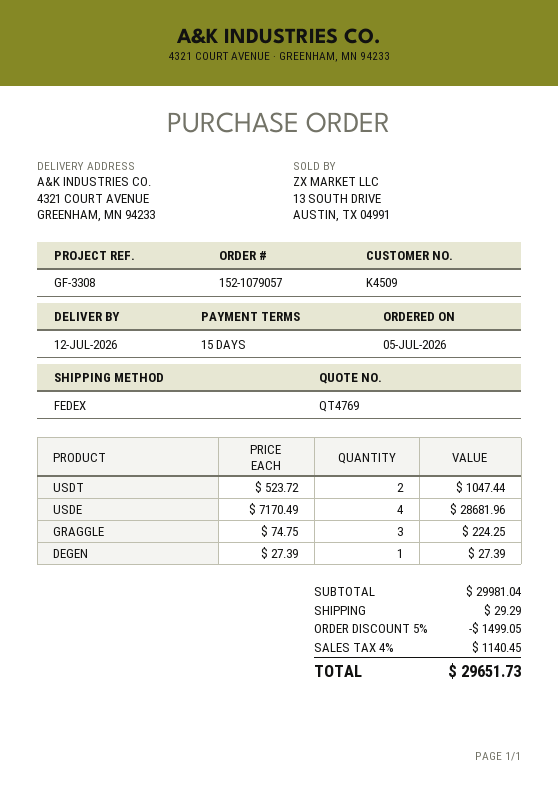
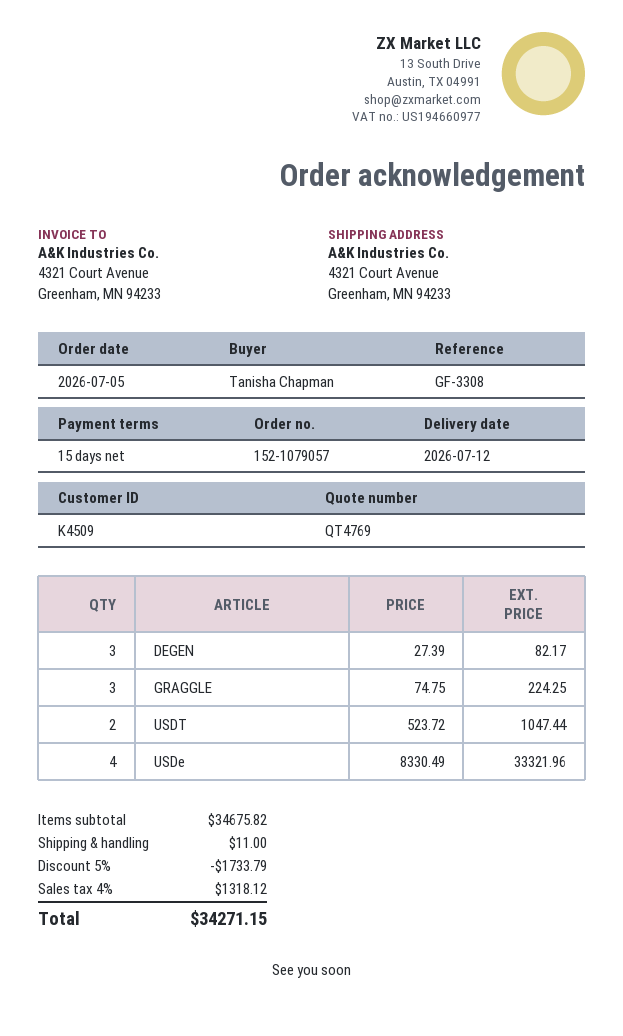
USDE: 4 x 7170.49 = 28681.96 -> 4 x 8330.49 = 33321.96
DEGEN: 1 x 27.39 = 27.39 -> 3 x 27.39 = 82.17
subtotal: 29981.04 -> 34675.82
discount: 5% = 1499.05 -> 5% = 1733.79
shipping: 29.29 -> 11.00
tax: 4% = 1140.45 -> 4% = 1318.12
total: 29651.73 -> 34271.15

